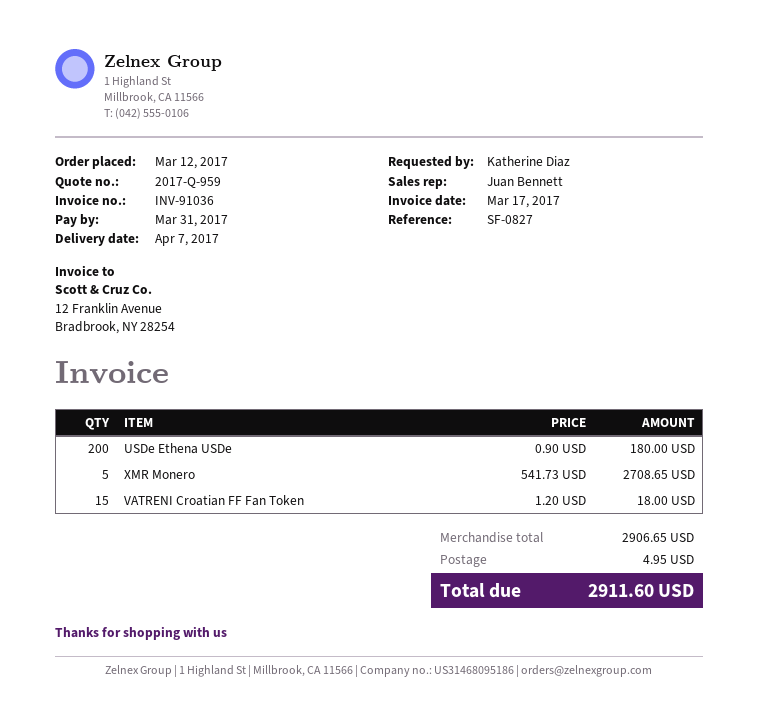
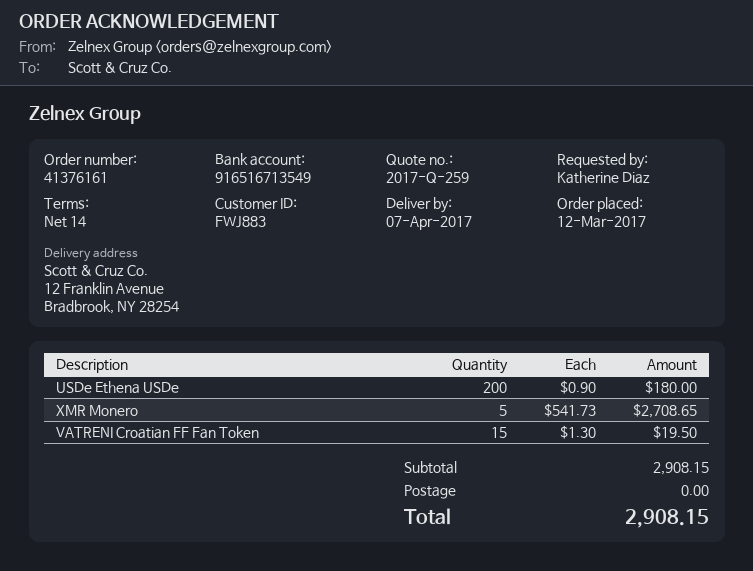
quote number: 2017-Q-959 -> 2017-Q-259
VATRENI Croatian FF Fan Token: 15 x 1.20 = 18.00 -> 15 x 1.30 = 19.50
subtotal: 2906.65 -> 2908.15
shipping: 4.95 -> 0.00
total: 2911.60 -> 2908.15

